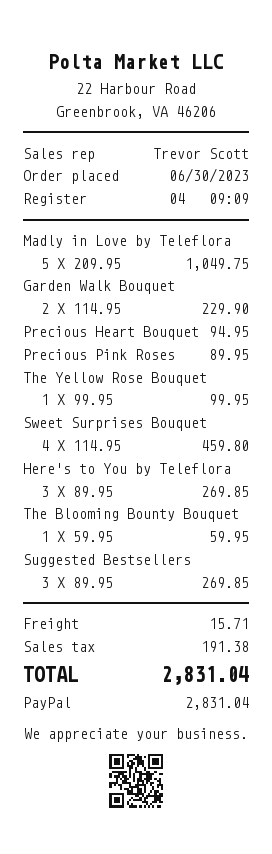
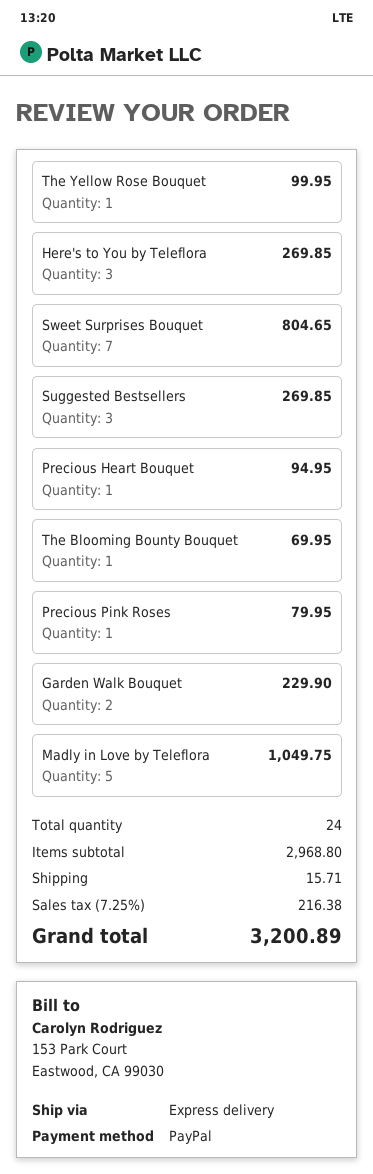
Precious Pink Roses: 1 for 89.95 -> 1 for 79.95
Sweet Surprises Bouquet: 4 for 459.80 -> 7 for 804.65
The Blooming Bounty Bouquet: 1 for 59.95 -> 1 for 69.95
tax: 191.38 -> 216.38
total: 2831.04 -> 3200.89

